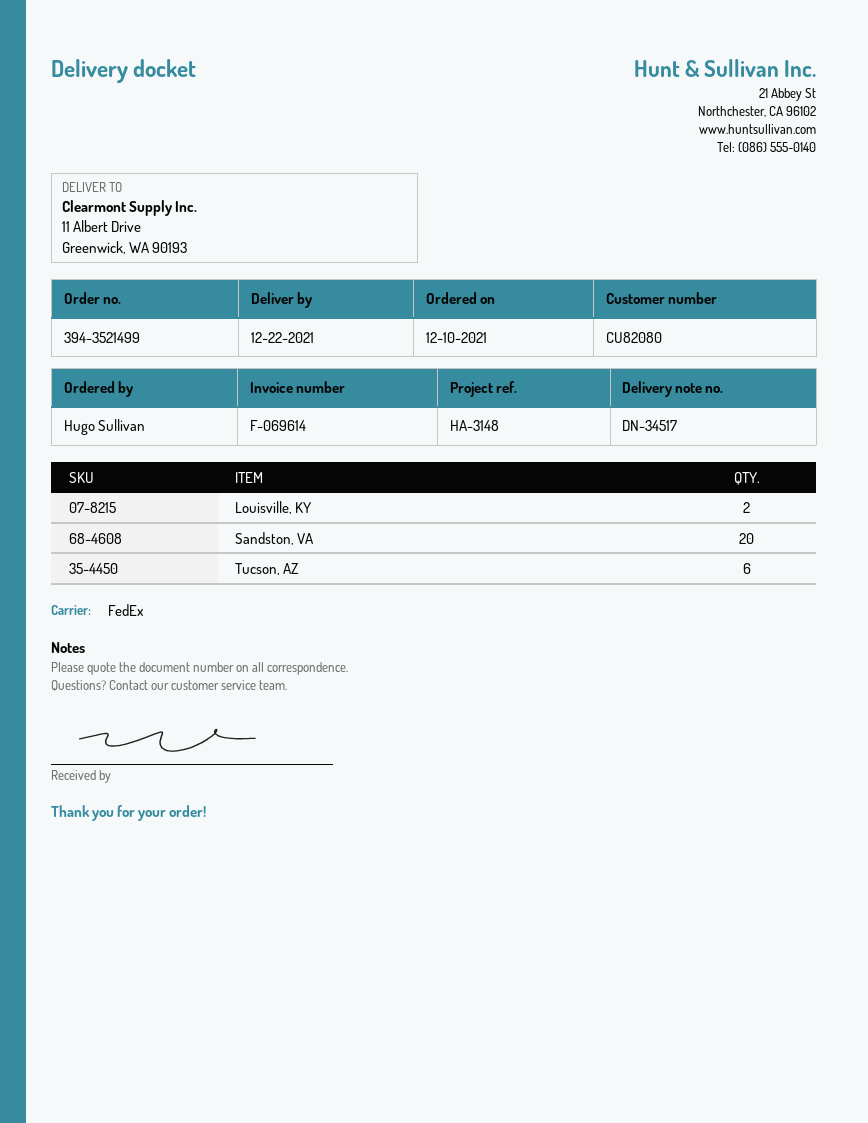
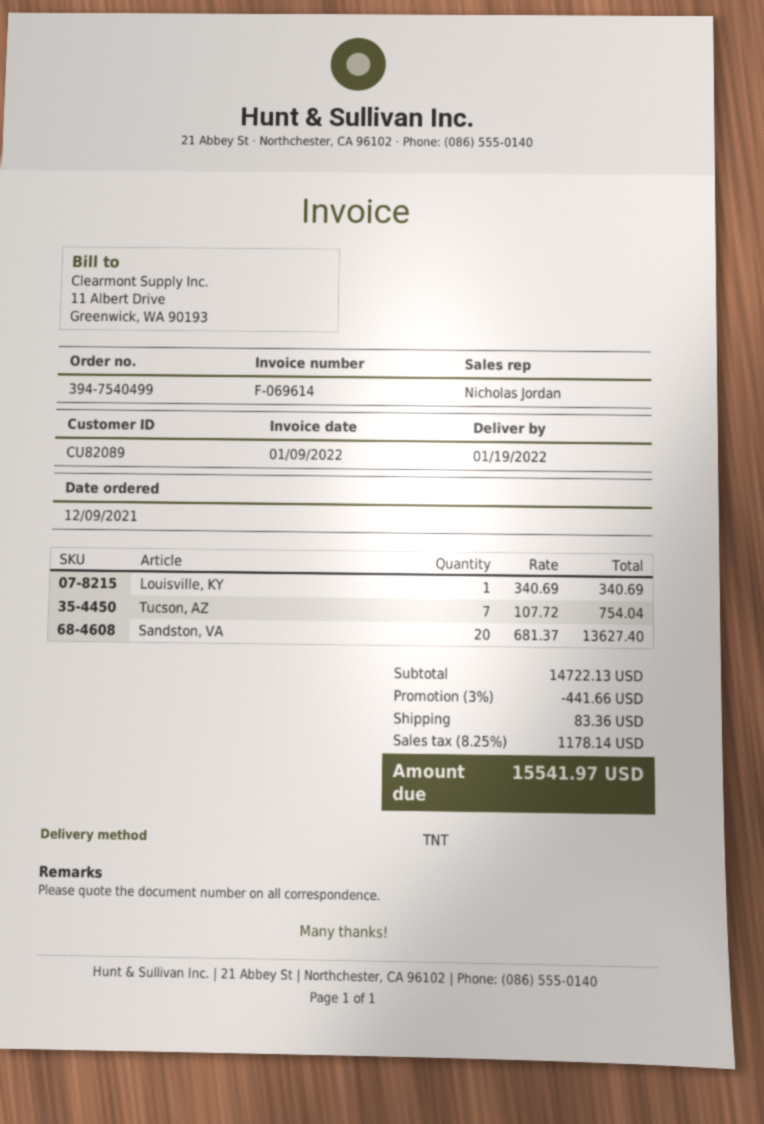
order number: 394-3521499 -> 394-7540499
order date: 2021-12-10 -> 2021-12-09
delivery date: 2021-12-22 -> 2022-01-19
customer number: CU82080 -> CU82089
shipping method: FedEx -> TNT
Louisville, KY: 2 -> 1
Tucson, AZ: 6 -> 7

